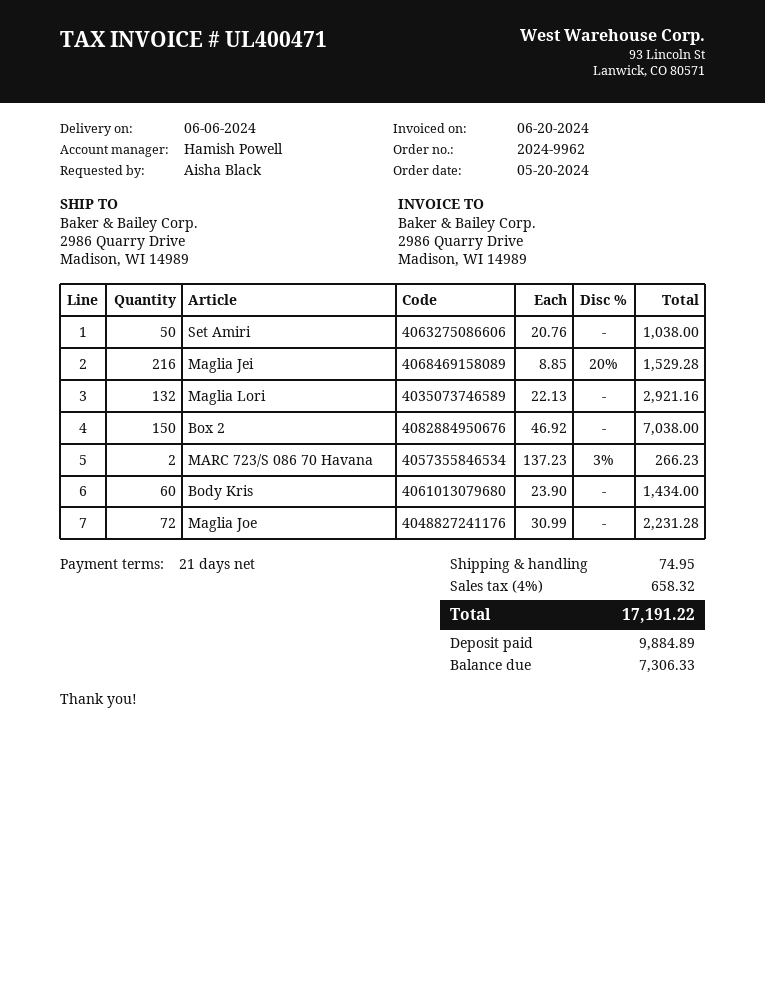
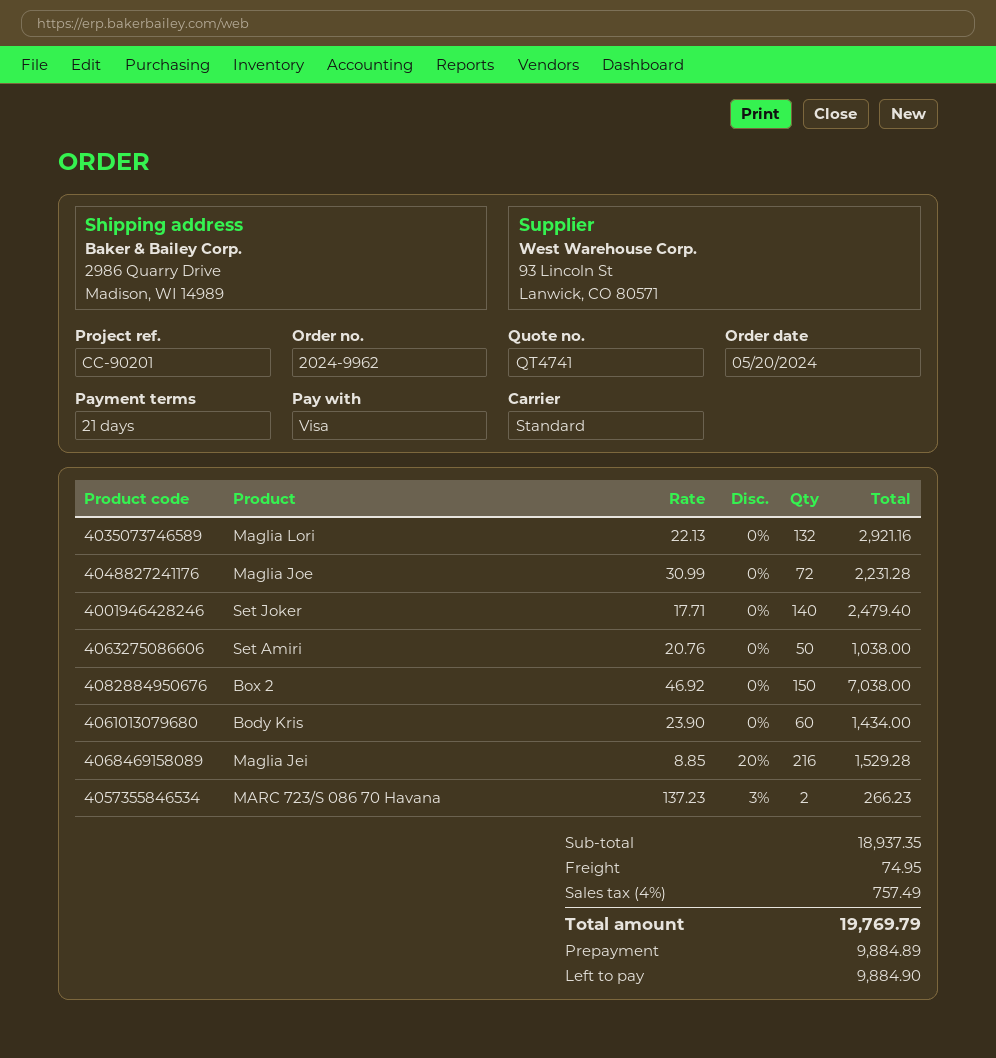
Set Joker: none -> 140 x 17.71 = 2479.40
tax: 4% = 658.32 -> 4% = 757.49
total: 17191.22 -> 19769.79
balance: 7306.33 -> 9884.90

